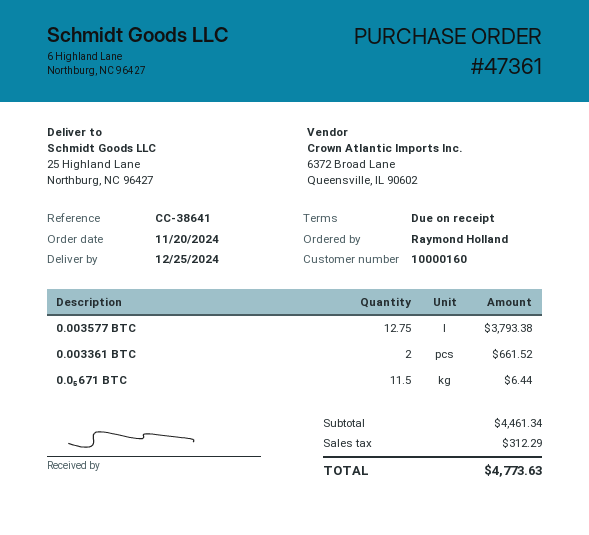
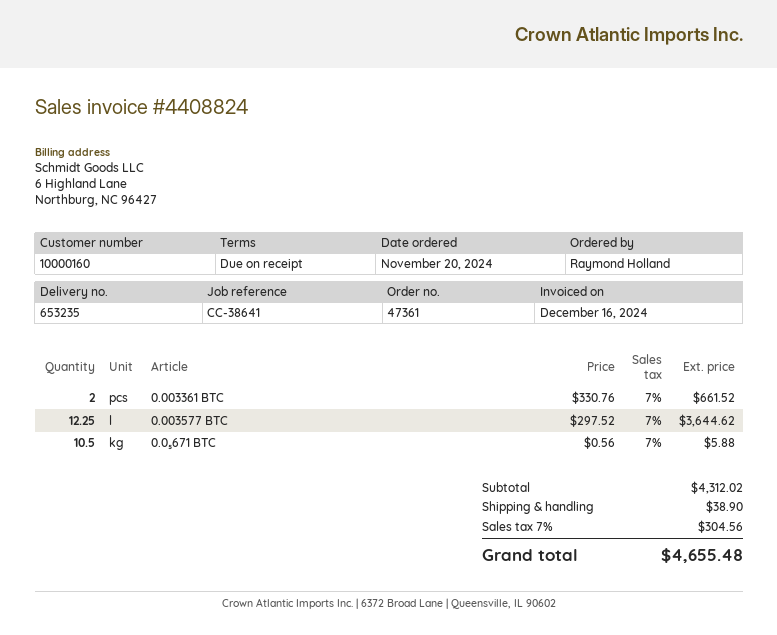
0.003577 BTC: 12.75 for 3793.38 -> 12.25 for 3644.62
0.0₅671 BTC: 11.5 for 6.44 -> 10.5 for 5.88
subtotal: 4461.34 -> 4312.02
shipping: none -> 38.90
tax: 312.29 -> 304.56
total: 4773.63 -> 4655.48

